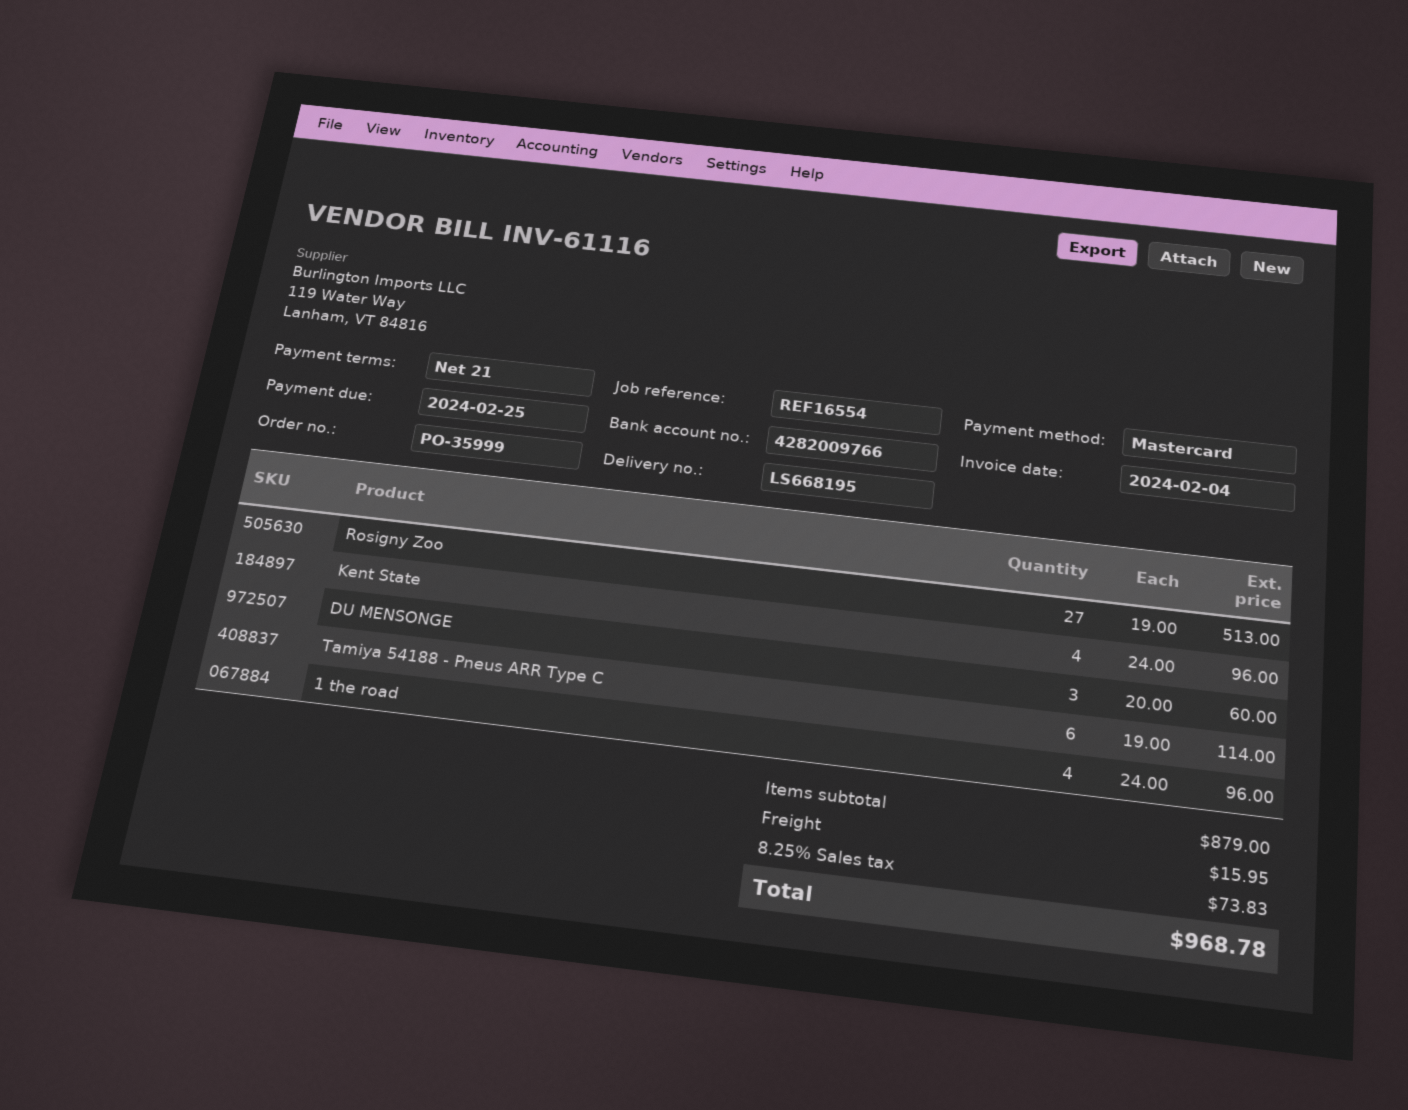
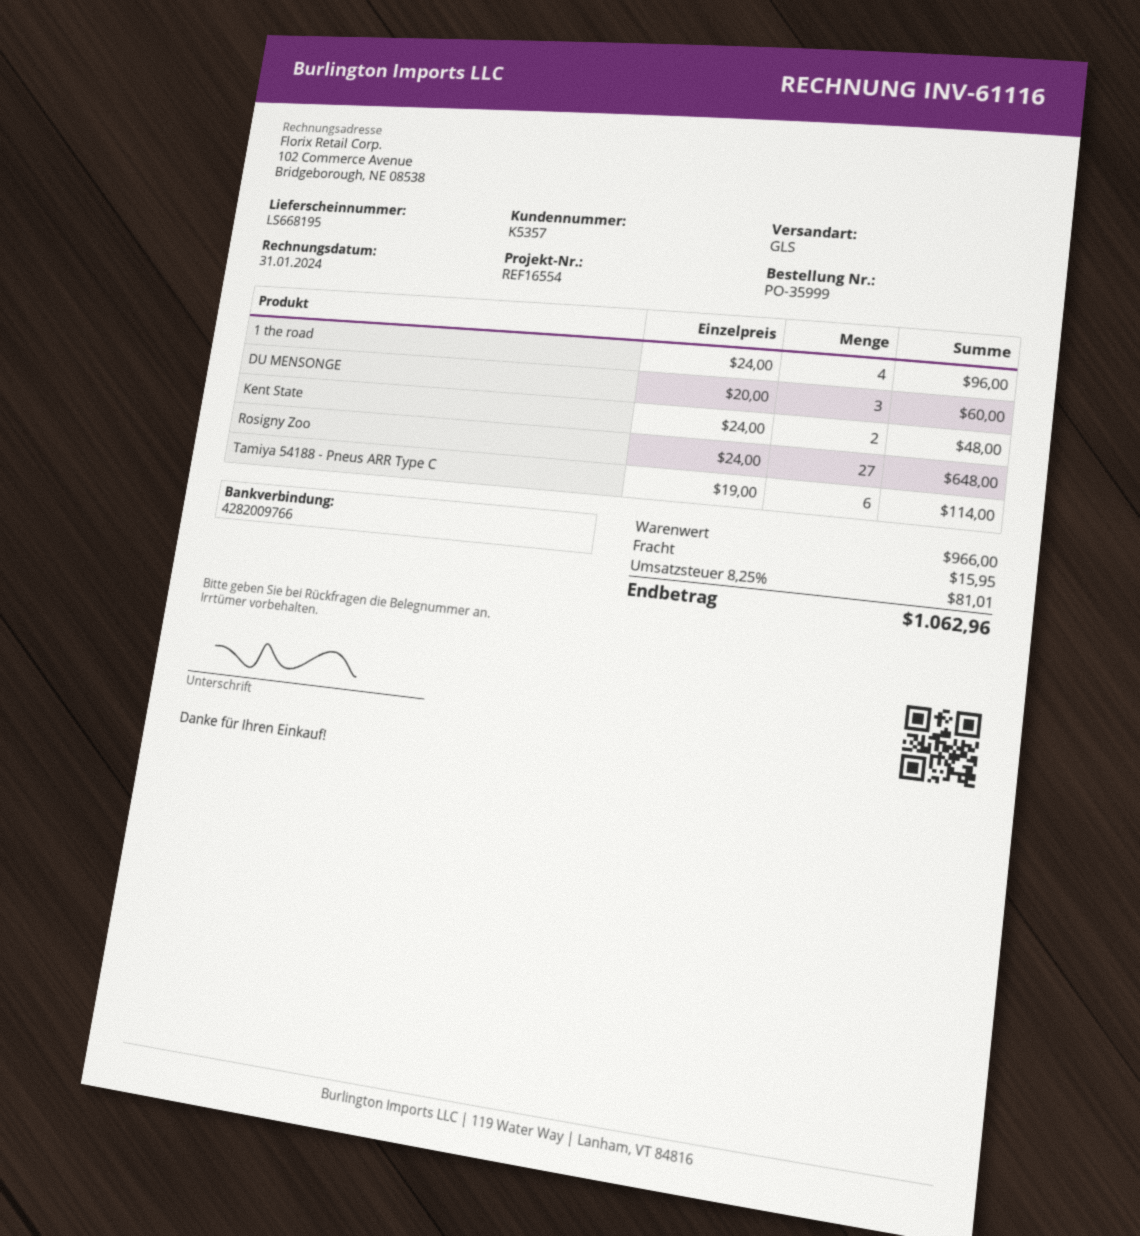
invoice date: 2024-02-04 -> 2024-01-31
Rosigny Zoo: 27 x 19.00 = 513.00 -> 27 x 24.00 = 648.00
Kent State: 4 x 24.00 = 96.00 -> 2 x 24.00 = 48.00
subtotal: 879.00 -> 966.00
tax: 8.25% = 73.83 -> 8.25% = 81.01
total: 968.78 -> 1062.96

